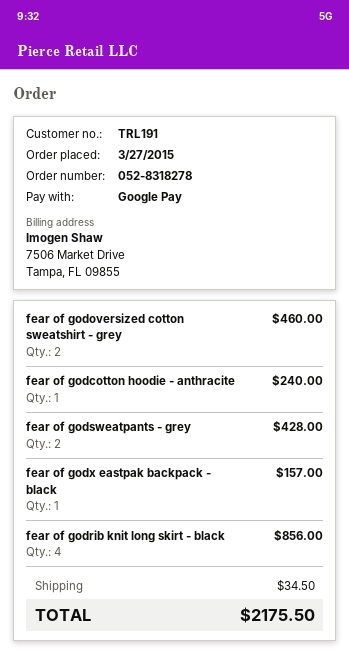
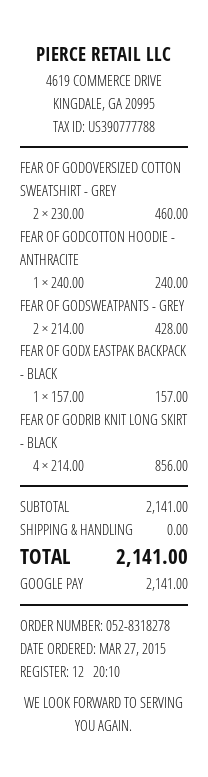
shipping: 34.50 -> 0.00
total: 2175.50 -> 2141.00

